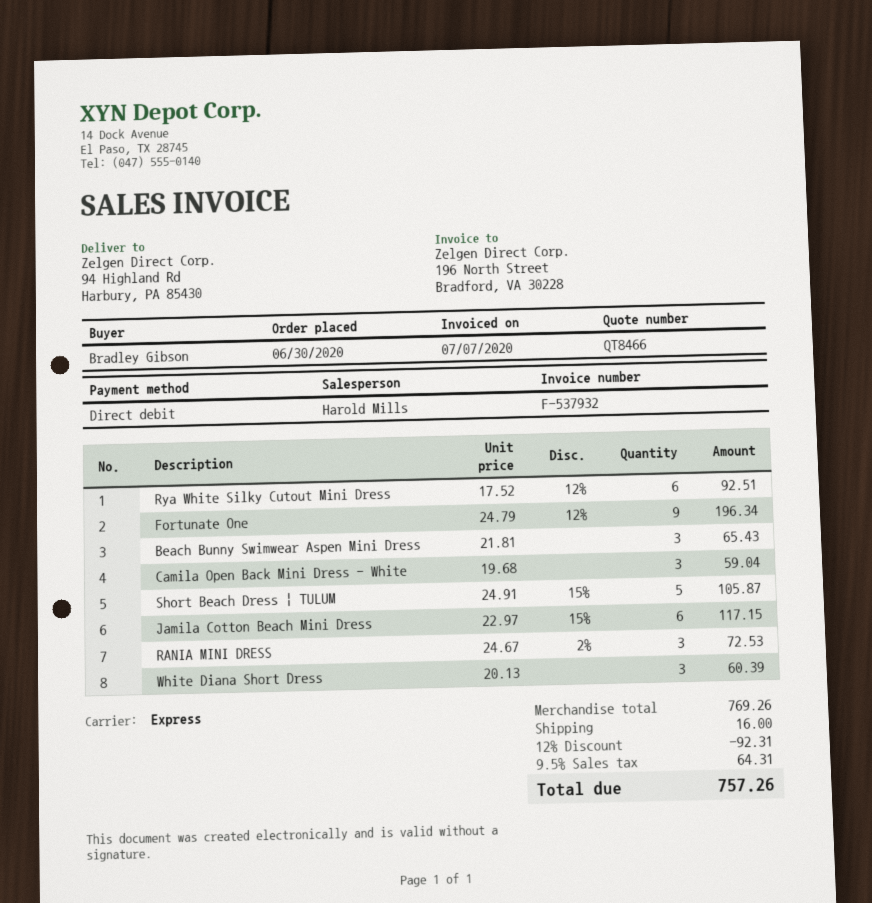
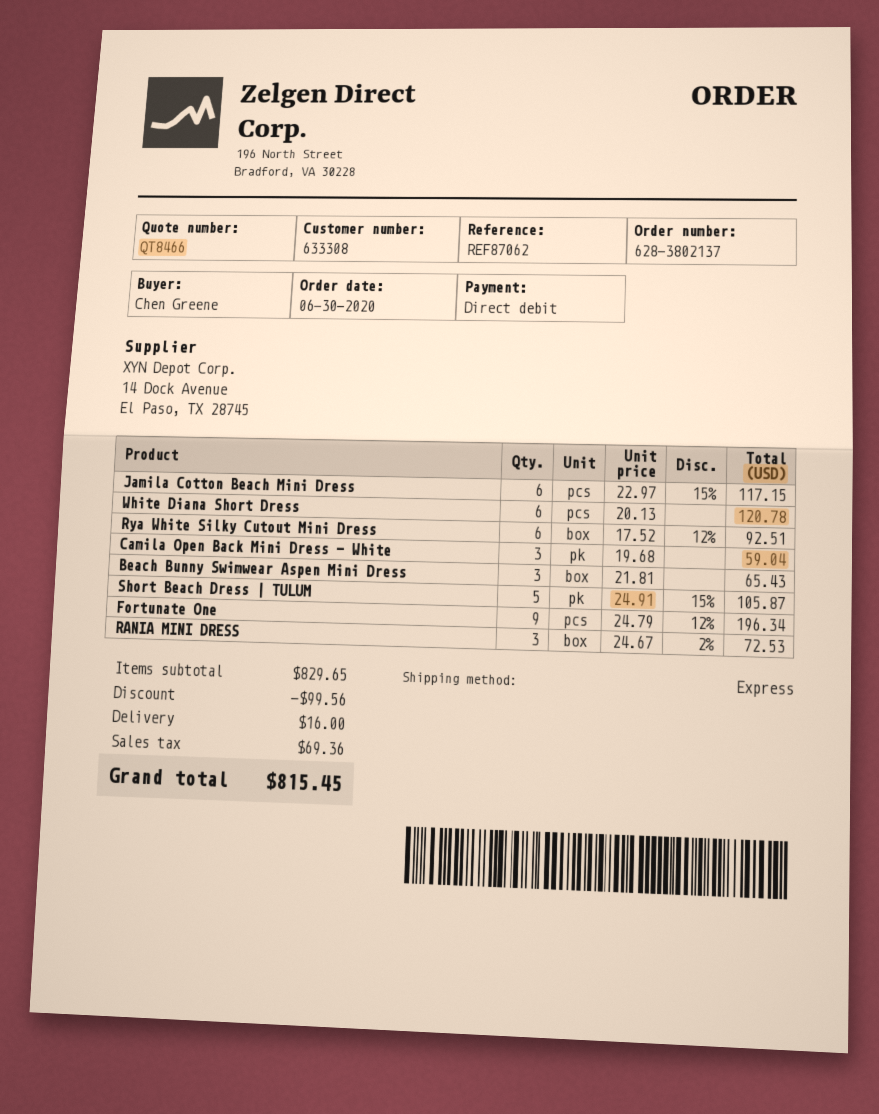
ordered by: Bradley Gibson -> Chen Greene
White Diana Short Dress: 3 x 20.13 = 60.39 -> 6 x 20.13 = 120.78
subtotal: 769.26 -> 829.65
discount: 92.31 -> 99.56
tax: 64.31 -> 69.36
total: 757.26 -> 815.45

